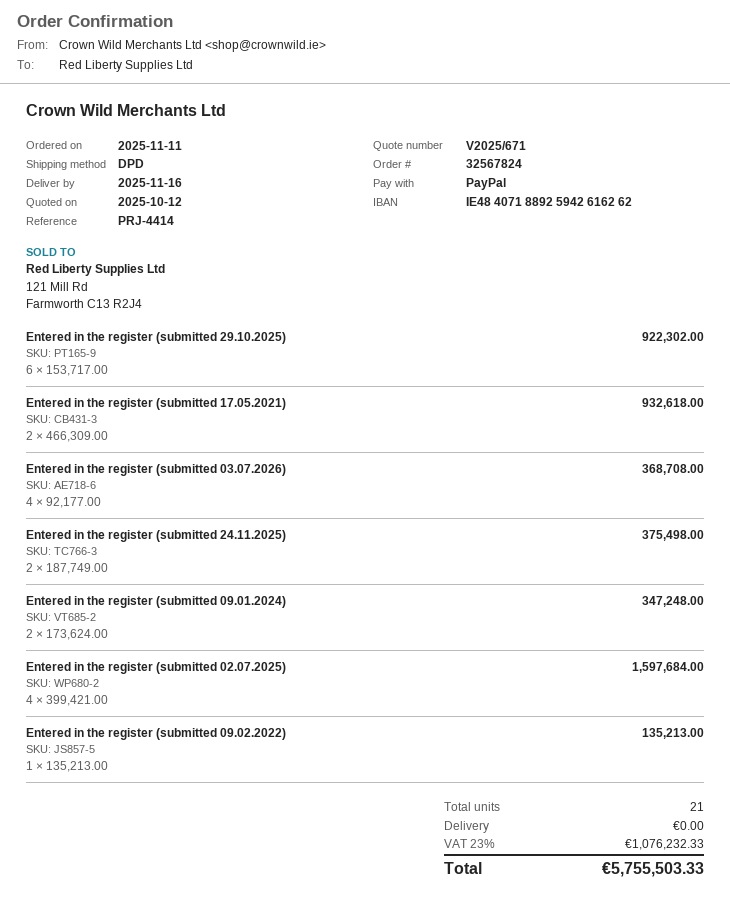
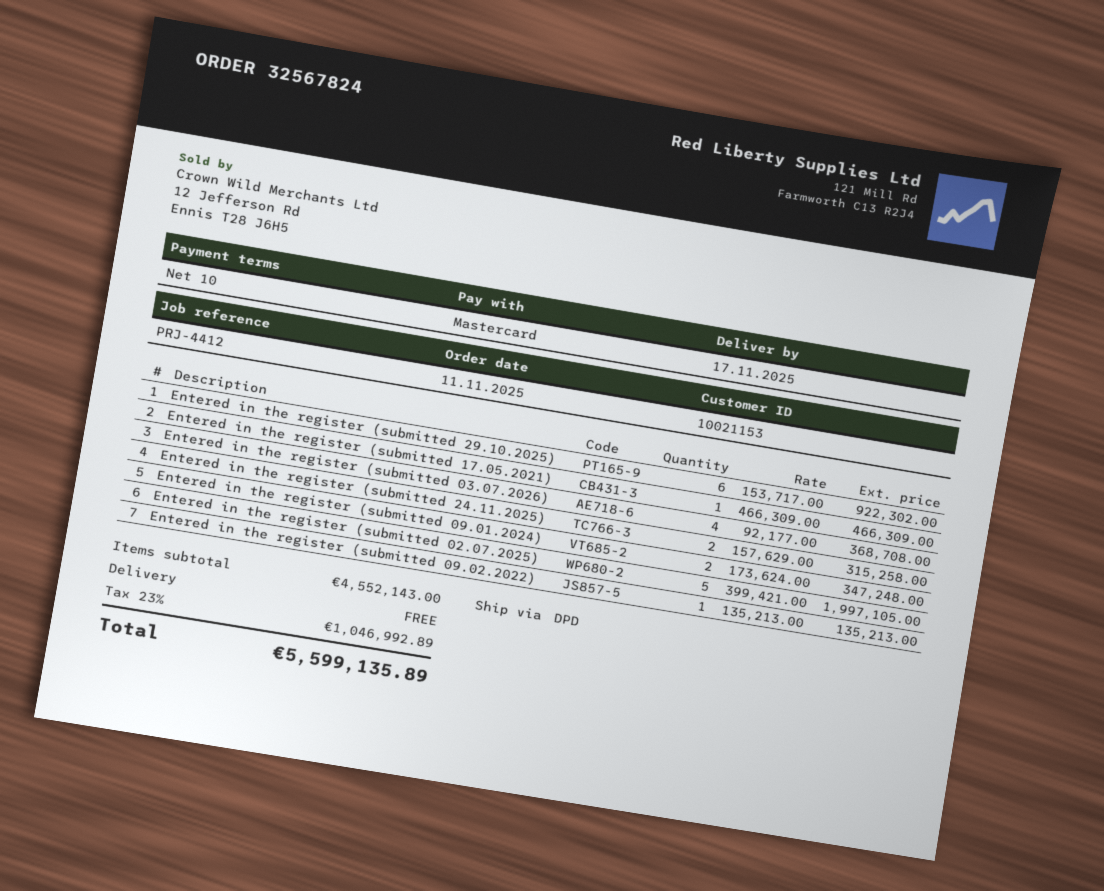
delivery date: 2025-11-16 -> 2025-11-17
reference: PRJ-4414 -> PRJ-4412
payment method: PayPal -> Mastercard
Entered in the register (submitted 17.05.2021): 2 x 466309.00 = 932618.00 -> 1 x 466309.00 = 466309.00
Entered in the register (submitted 24.11.2025): 2 x 187749.00 = 375498.00 -> 2 x 157629.00 = 315258.00
Entered in the register (submitted 02.07.2025): 4 x 399421.00 = 1597684.00 -> 5 x 399421.00 = 1997105.00
tax: 23% = 1076232.33 -> 23% = 1046992.89
total: 5755503.33 -> 5599135.89

